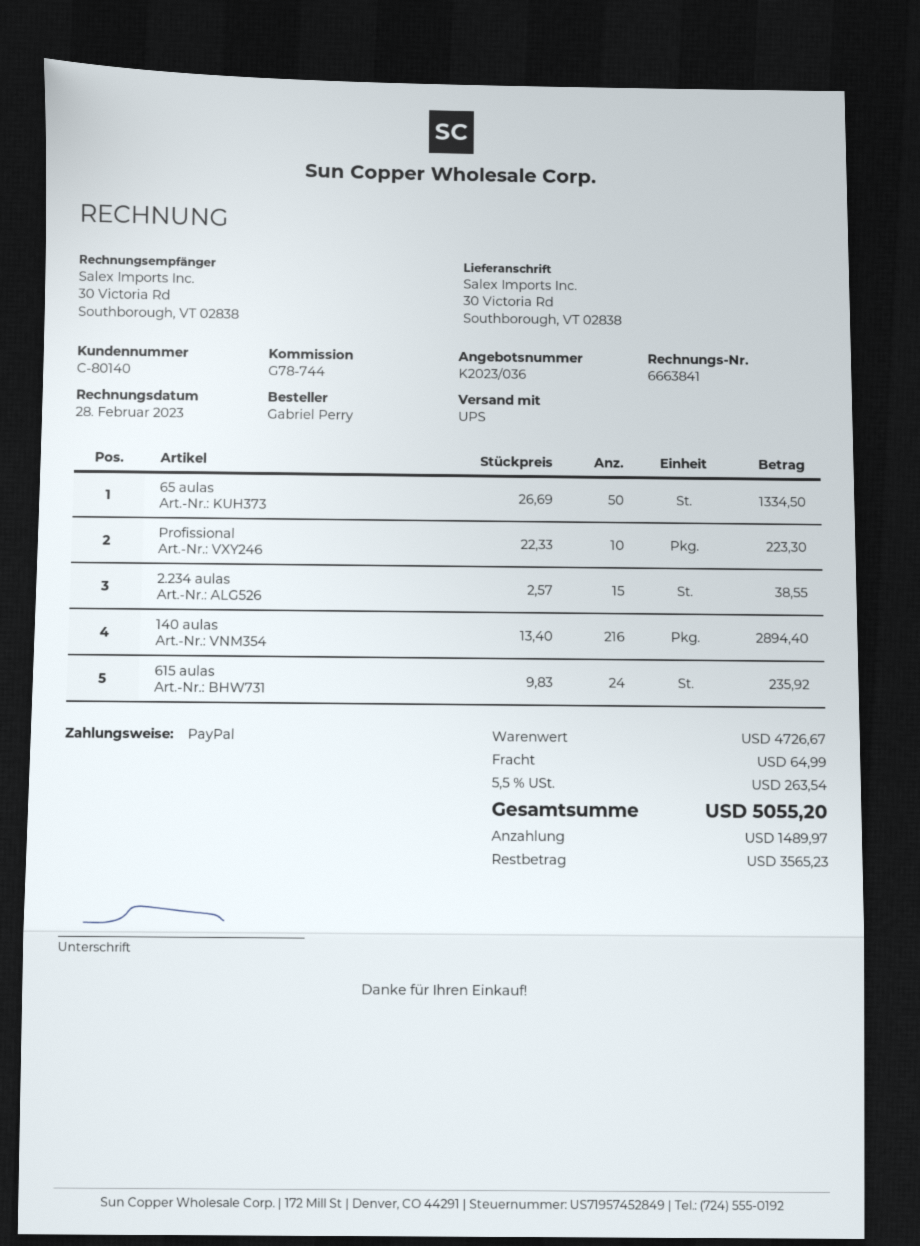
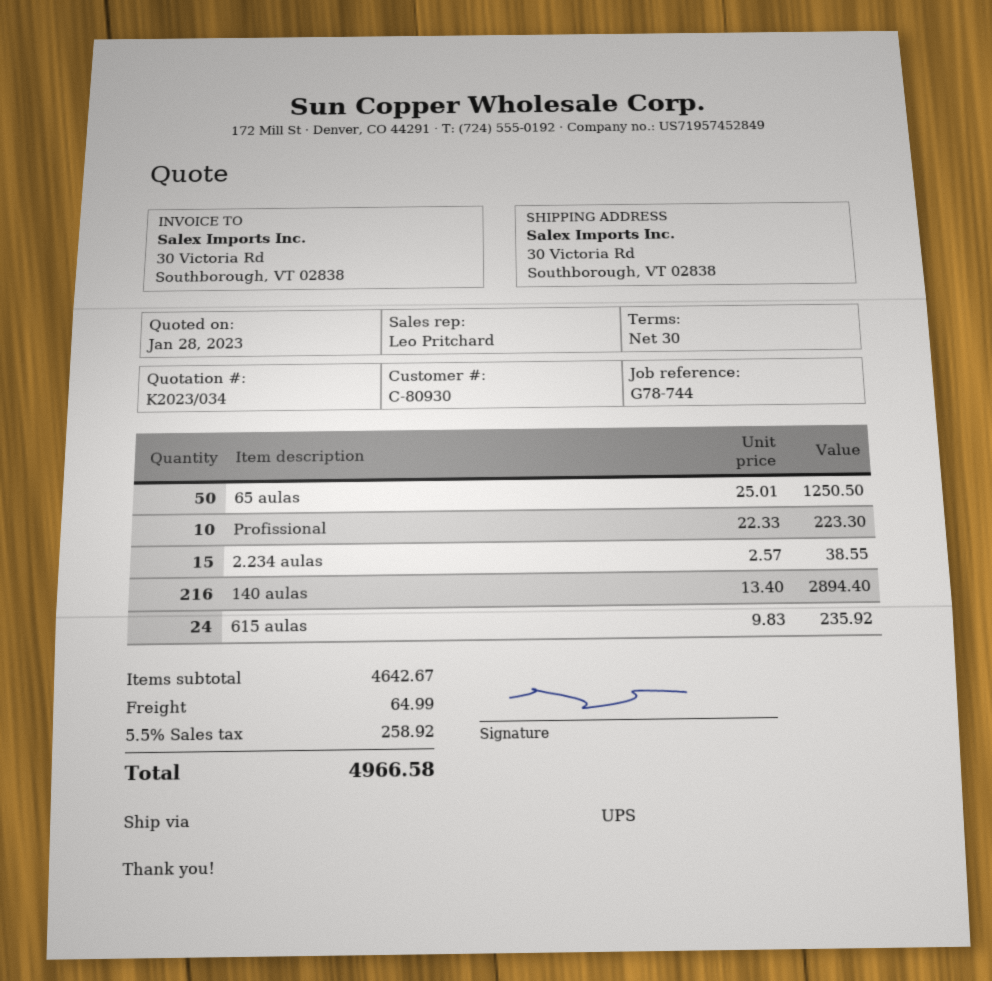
quote number: K2023/036 -> K2023/034
customer number: C-80140 -> C-80930
65 aulas: 50 x 26.69 = 1334.50 -> 50 x 25.01 = 1250.50
subtotal: 4726.67 -> 4642.67
tax: 5.5% = 263.54 -> 5.5% = 258.92
total: 5055.20 -> 4966.58

